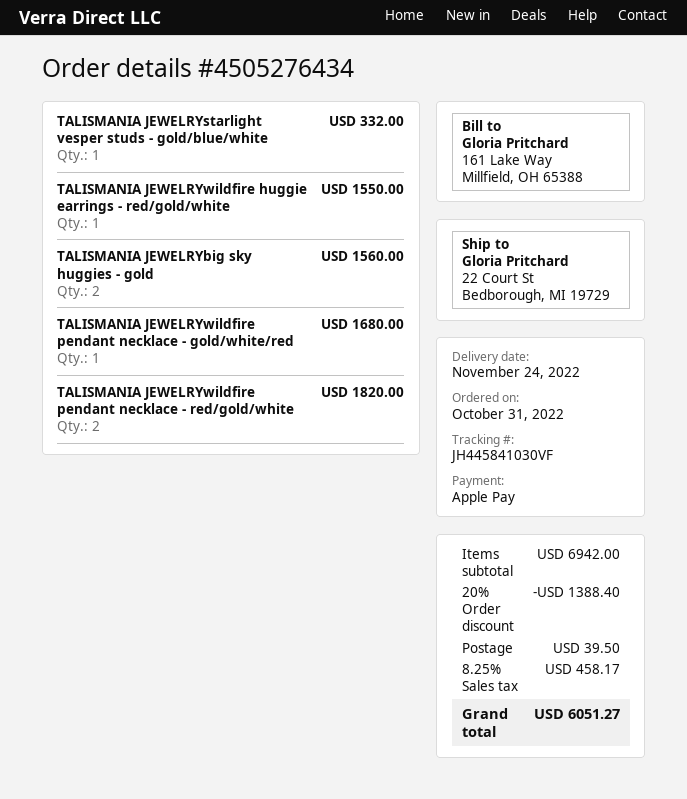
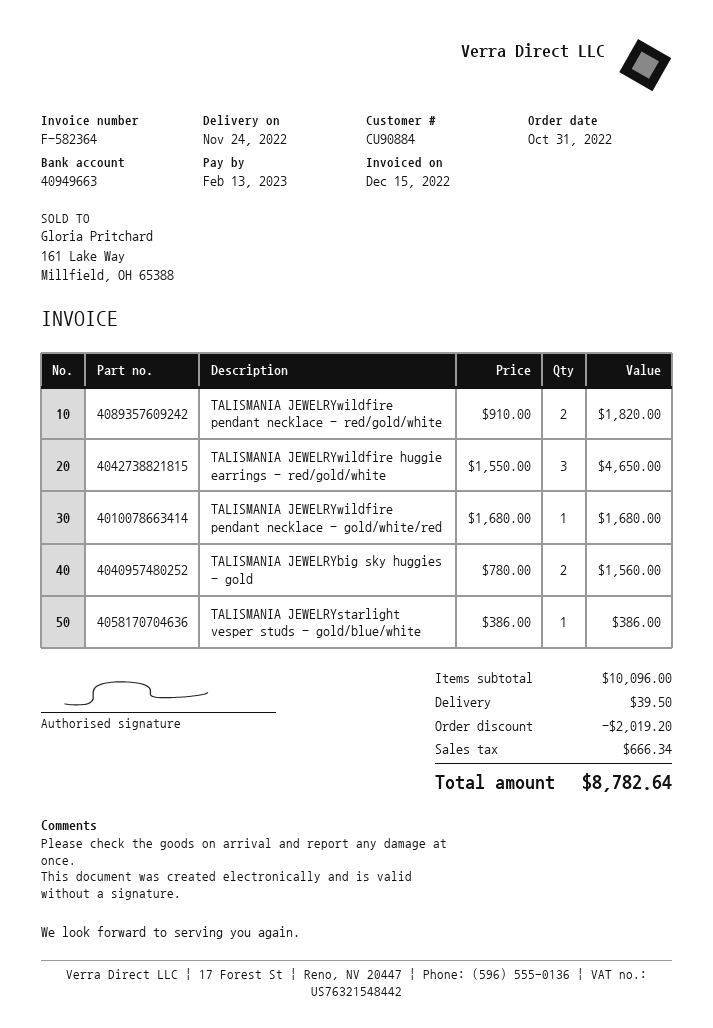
TALISMANIA JEWELRYstarlight vesper studs - gold/blue/white: 1 for 332.00 -> 1 for 386.00
TALISMANIA JEWELRYwildfire huggie earrings - red/gold/white: 1 for 1550.00 -> 3 for 4650.00
subtotal: 6942.00 -> 10096.00
discount: 1388.40 -> 2019.20
tax: 458.17 -> 666.34
total: 6051.27 -> 8782.64

